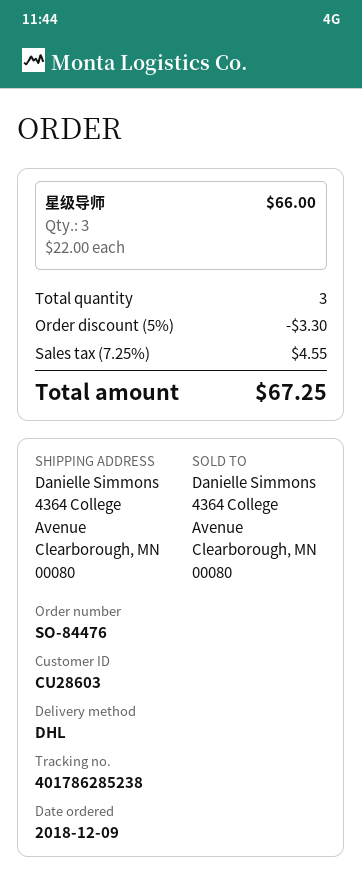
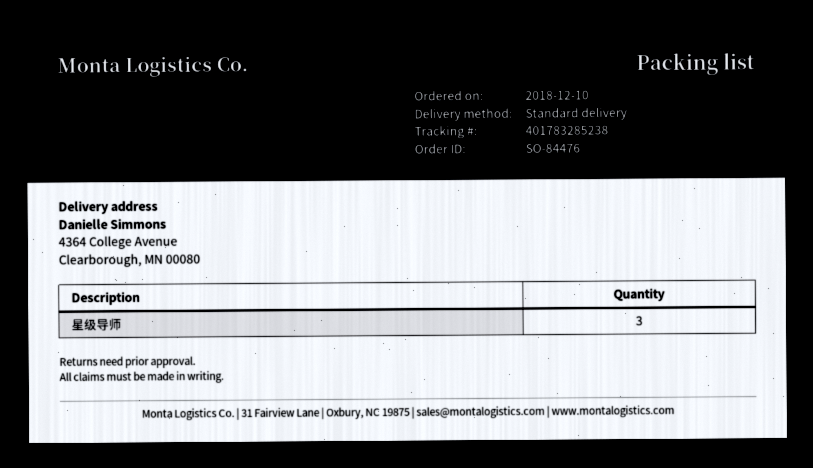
order date: 2018-12-09 -> 2018-12-10
shipping method: DHL -> standard
tracking number: 401786285238 -> 401783285238

